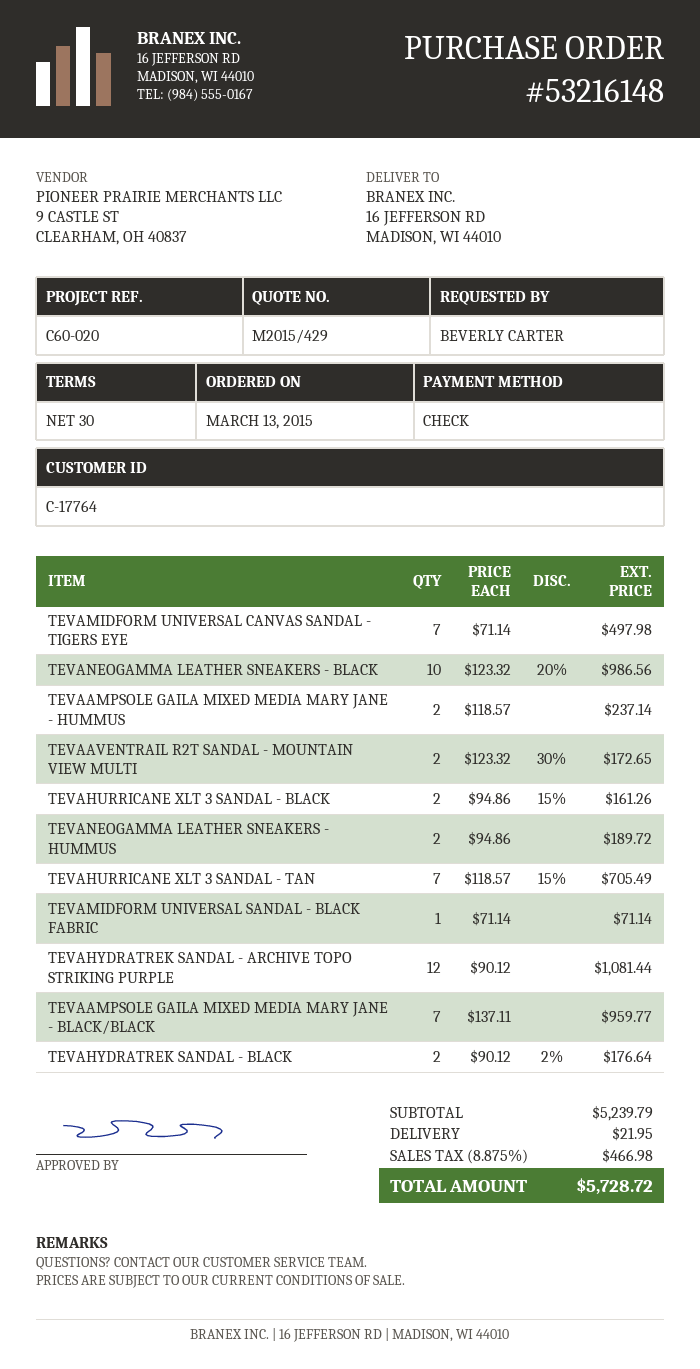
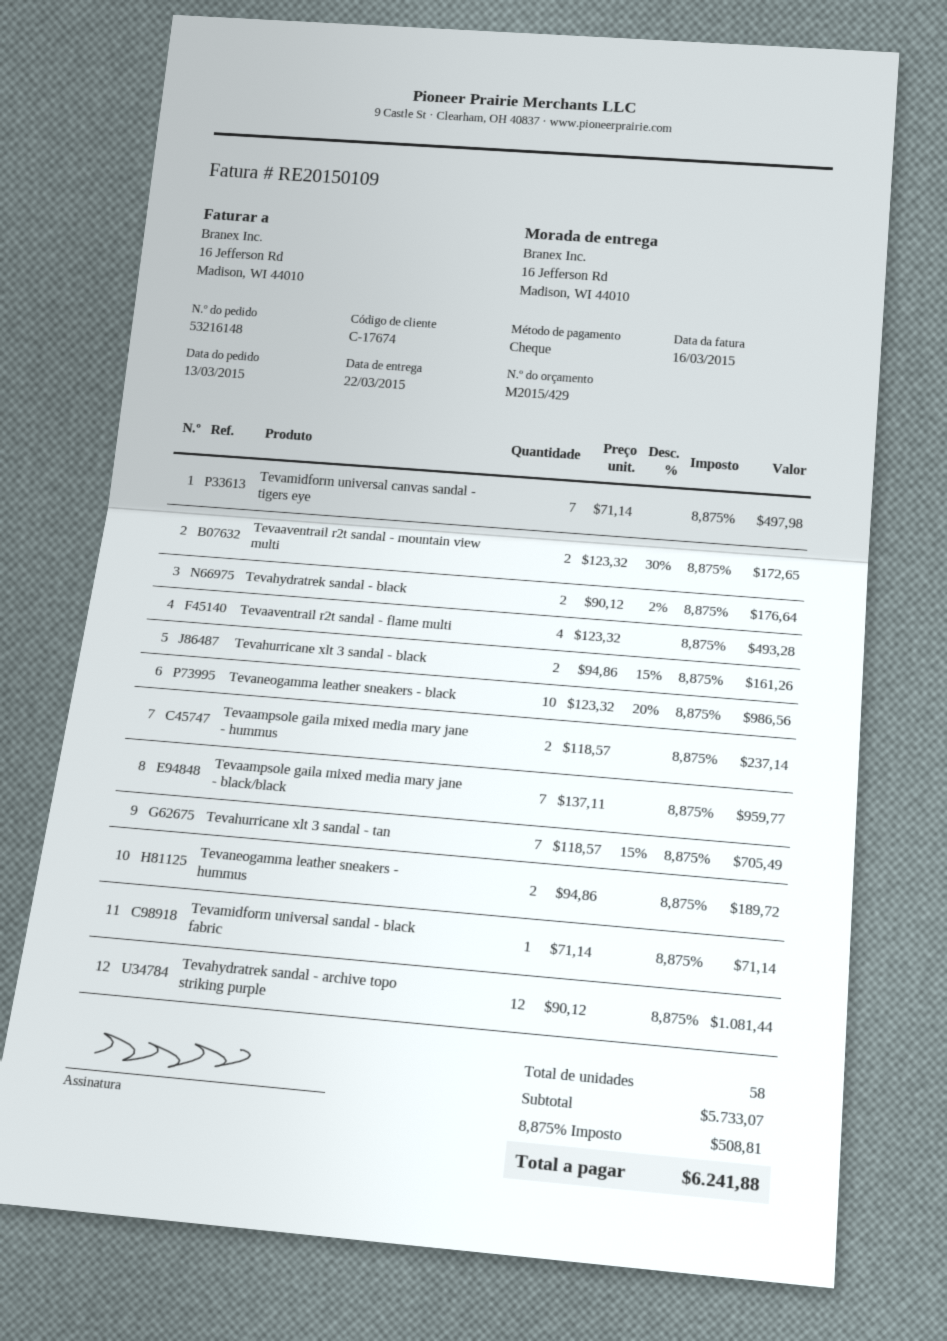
customer number: C-17764 -> C-17674
Tevaaventrail r2t sandal - flame multi: none -> 4 x 123.32 = 493.28
subtotal: 5239.79 -> 5733.07
shipping: 21.95 -> none
tax: 8.875% = 466.98 -> 8.875% = 508.81
total: 5728.72 -> 6241.88

